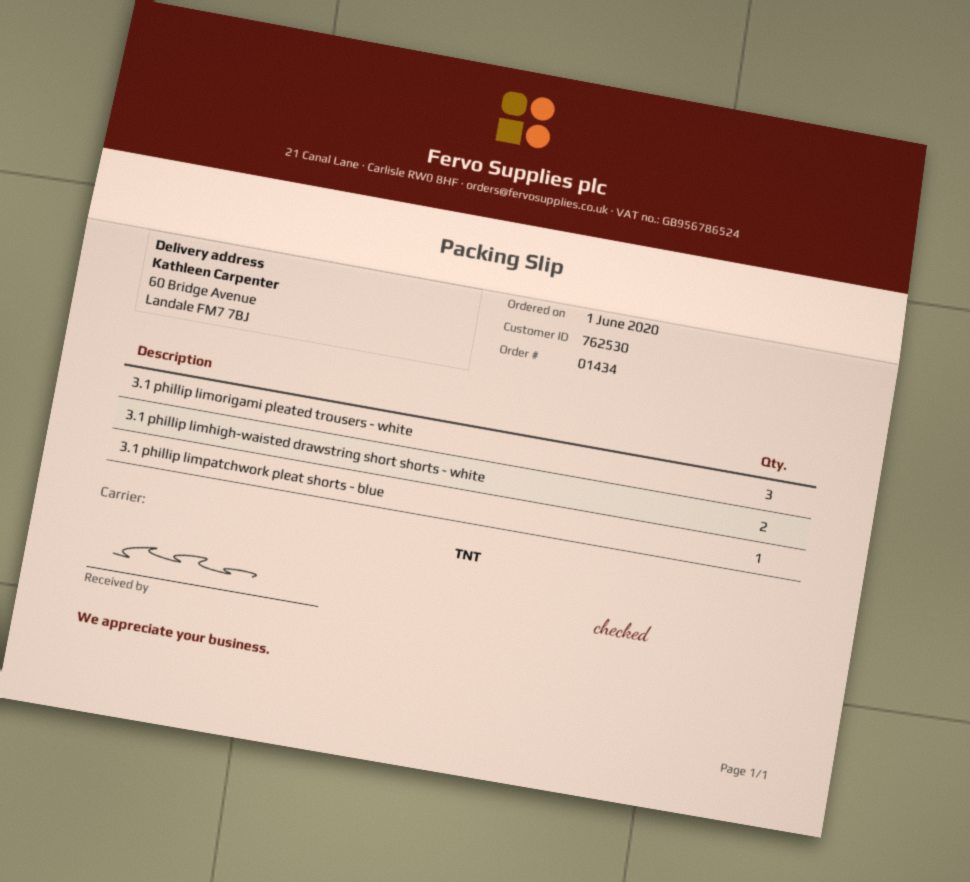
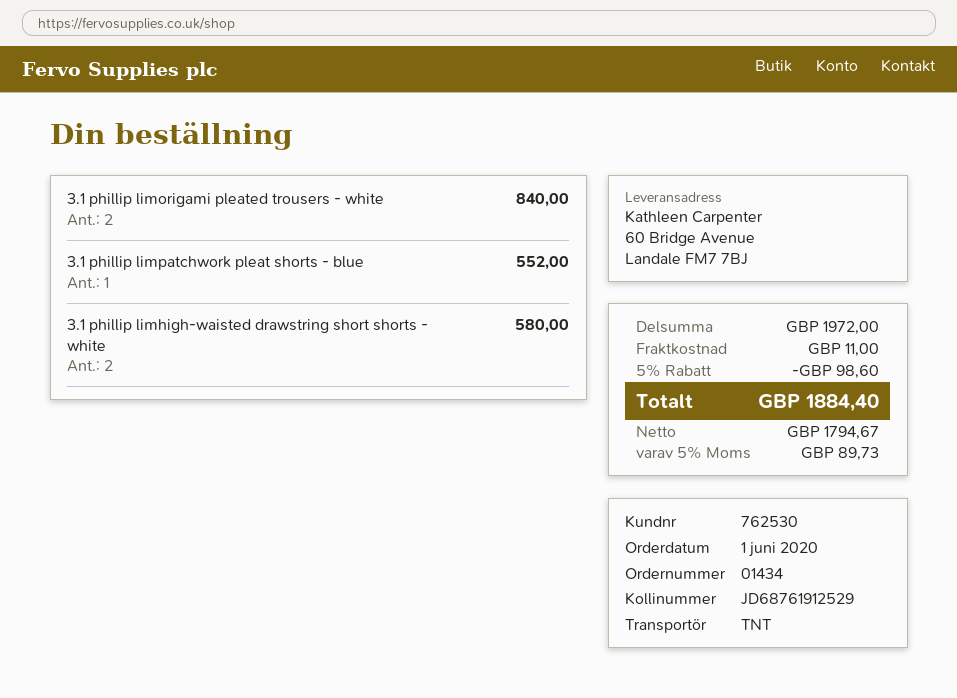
3.1 phillip limorigami pleated trousers - white: 3 -> 2

